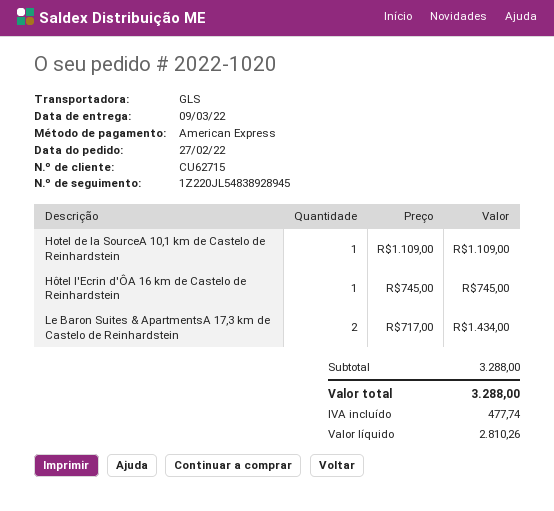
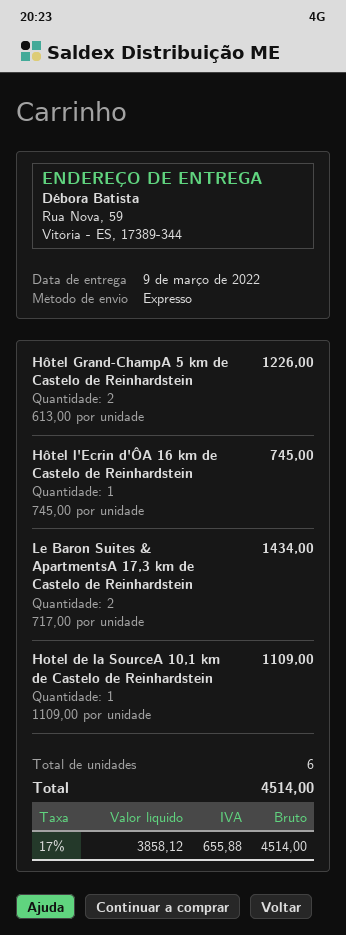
shipping method: GLS -> express
Hôtel Grand-ChampA 5 km de Castelo de Reinhardstein: none -> 2 x 613.00 = 1226.00
net: 2810.26 -> 3858.12
tax: 477.74 -> 655.88
total: 3288.00 -> 4514.00

